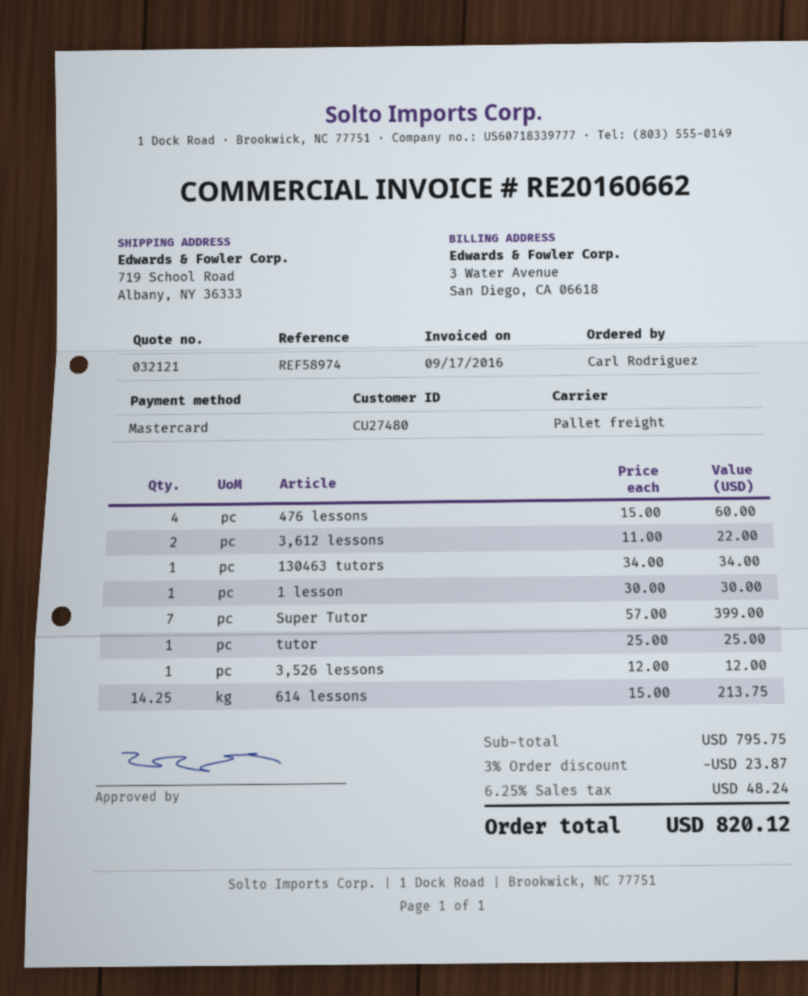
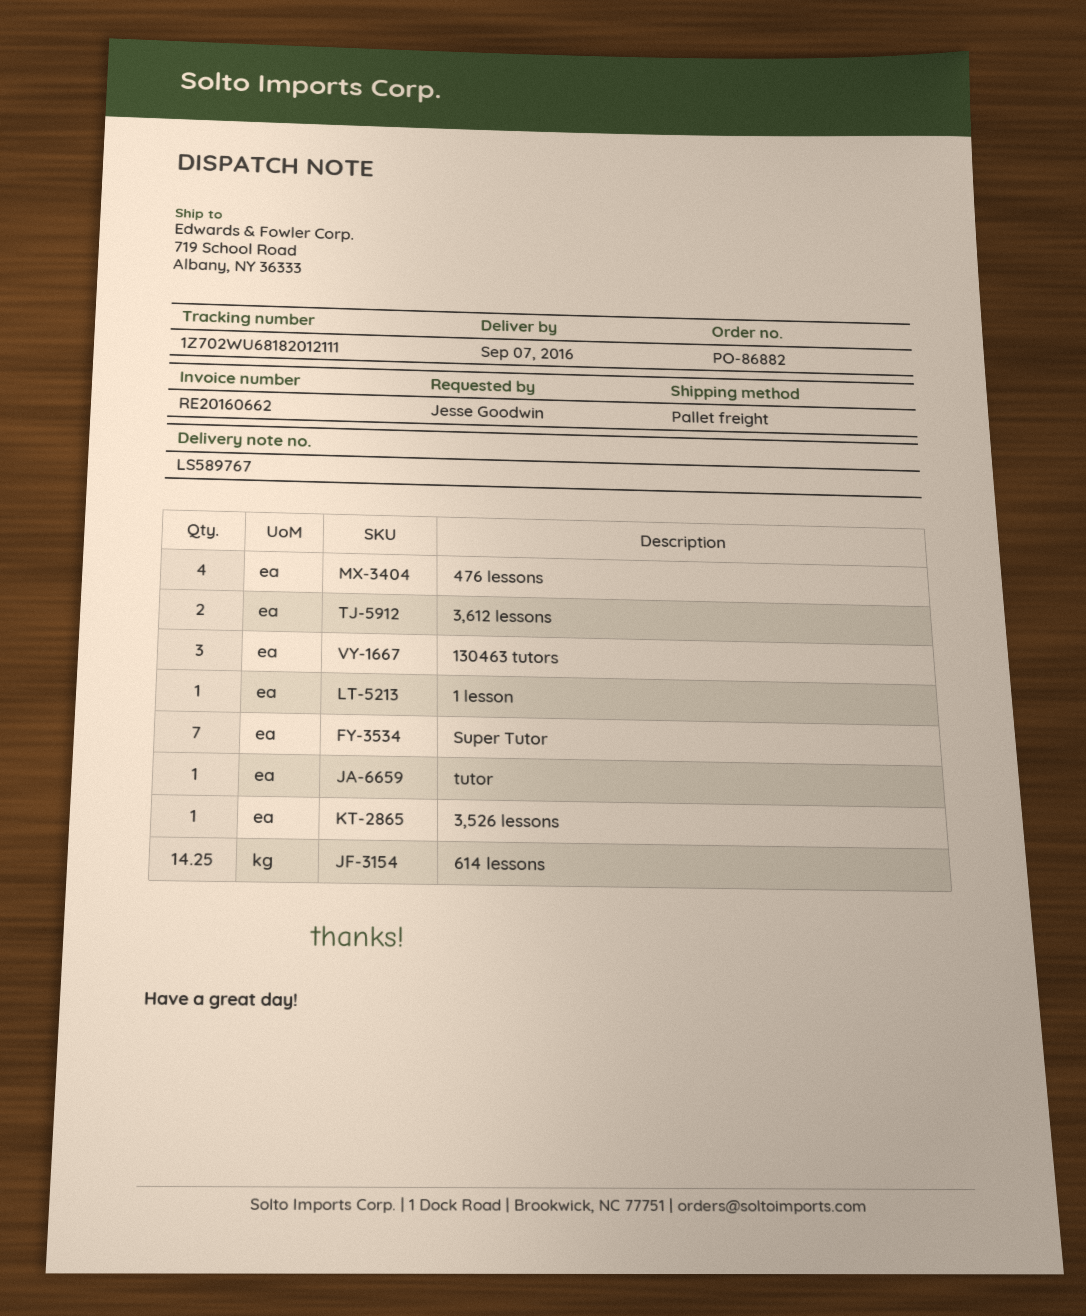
ordered by: Carl Rodriguez -> Jesse Goodwin
130463 tutors: 1 -> 3

